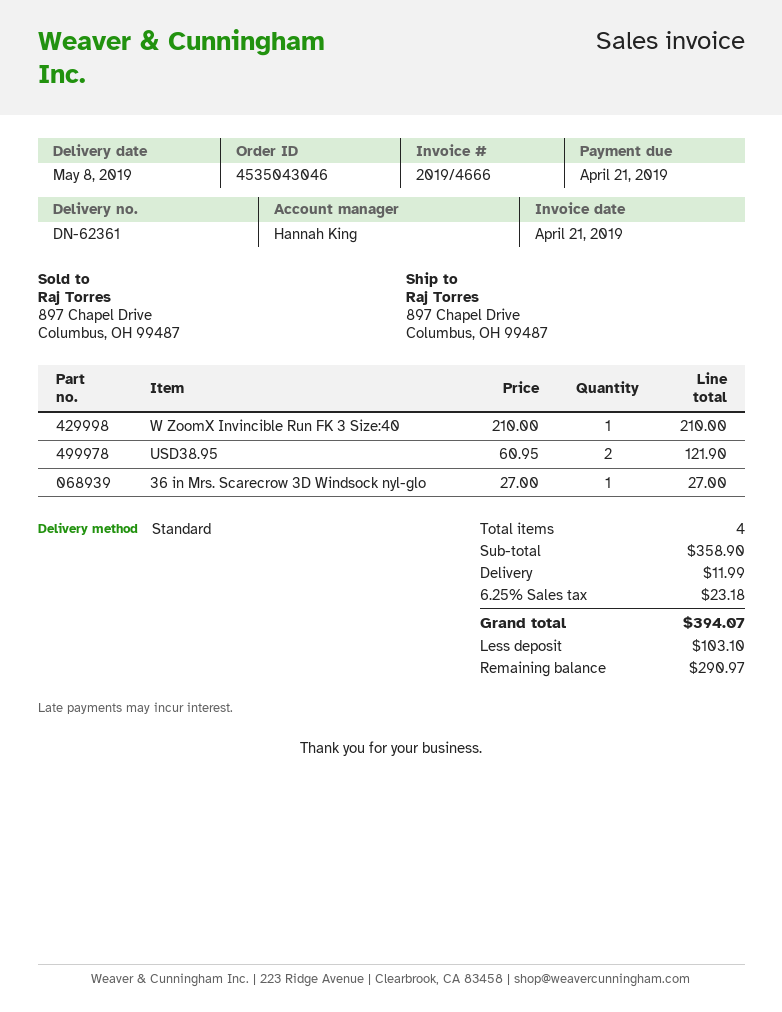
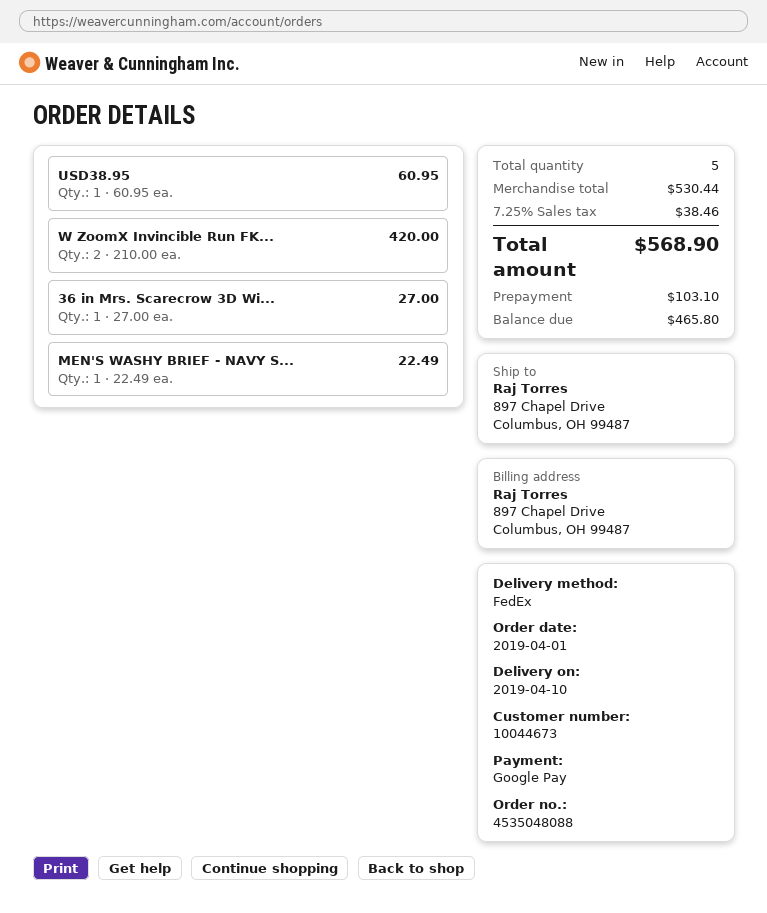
order number: 4535043046 -> 4535048088
delivery date: 2019-05-08 -> 2019-04-10
shipping method: standard -> FedEx
W ZoomX Invincible Run FK 3 Size:40: 1 x 210.00 = 210.00 -> 2 x 210.00 = 420.00
USD38.95: 2 x 60.95 = 121.90 -> 1 x 60.95 = 60.95
MEN'S WASHY BRIEF - NAVY S...: none -> 1 x 22.49 = 22.49
total quantity: 4 -> 5
subtotal: 358.90 -> 530.44
shipping: 11.99 -> none
tax: 6.25% = 23.18 -> 7.25% = 38.46
total: 394.07 -> 568.90
balance: 290.97 -> 465.80

